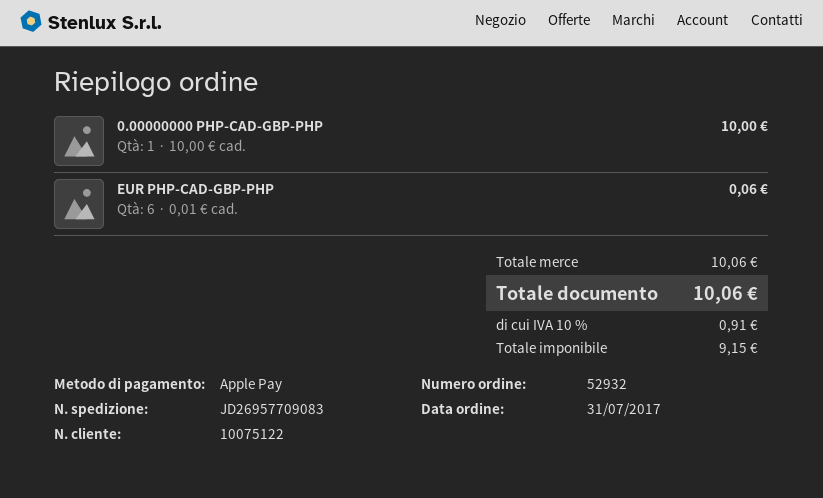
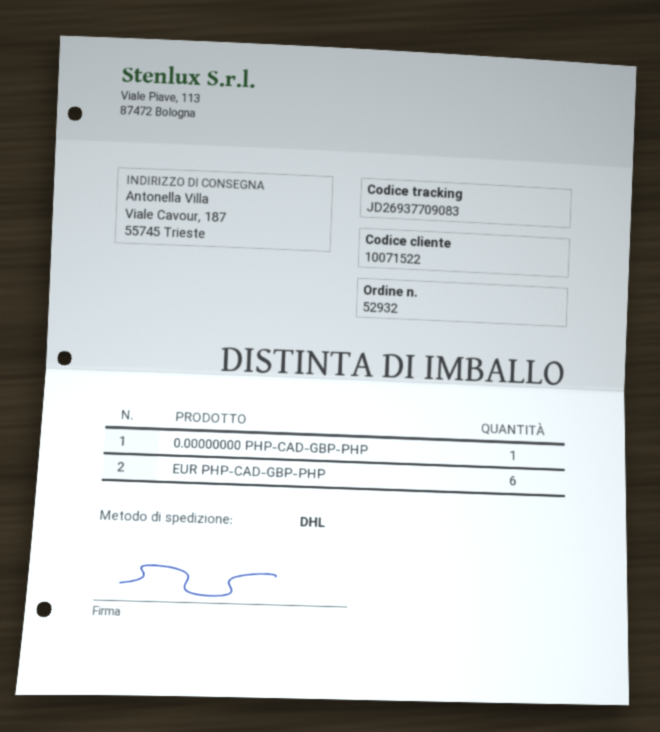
customer number: 10075122 -> 10071522
tracking number: JD26957709083 -> JD26937709083

